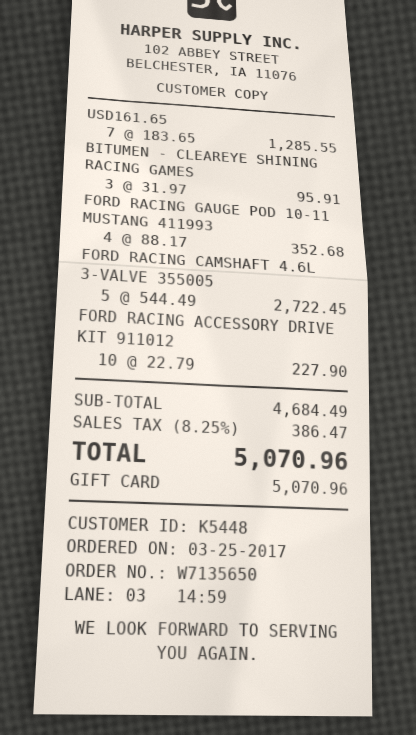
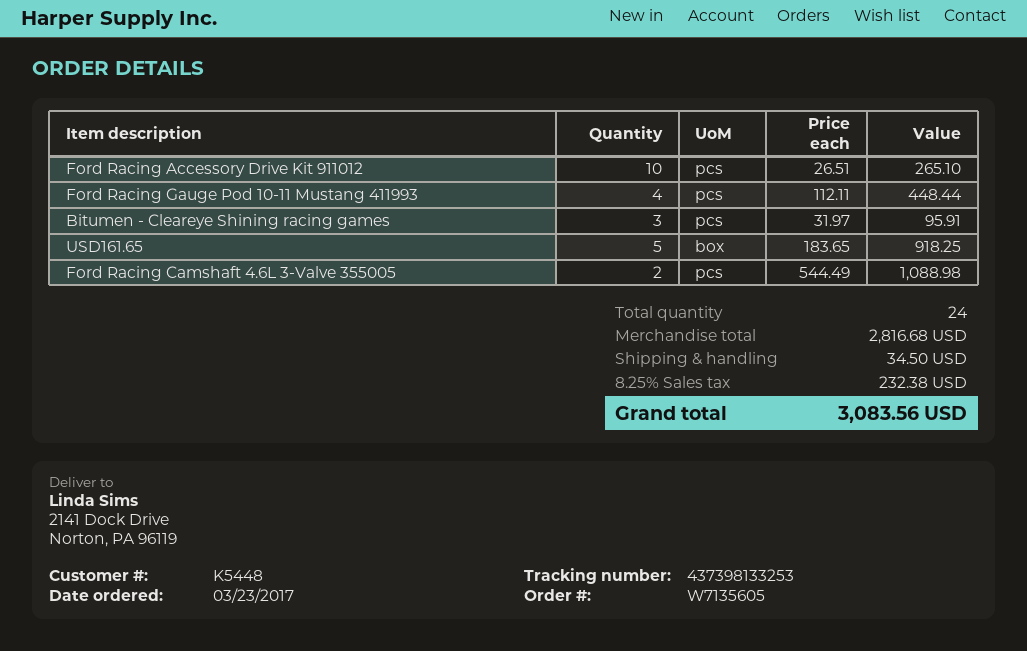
order number: W7135650 -> W7135605
order date: 2017-03-25 -> 2017-03-23
USD161.65: 7 x 183.65 = 1285.55 -> 5 x 183.65 = 918.25
FORD RACING GAUGE POD 10-11 MUSTANG 411993: 4 x 88.17 = 352.68 -> 4 x 112.11 = 448.44
FORD RACING CAMSHAFT 4.6L 3-VALVE 355005: 5 x 544.49 = 2722.45 -> 2 x 544.49 = 1088.98
FORD RACING ACCESSORY DRIVE KIT 911012: 10 x 22.79 = 227.90 -> 10 x 26.51 = 265.10
subtotal: 4684.49 -> 2816.68
shipping: none -> 34.50
tax: 8.25% = 386.47 -> 8.25% = 232.38
total: 5070.96 -> 3083.56

